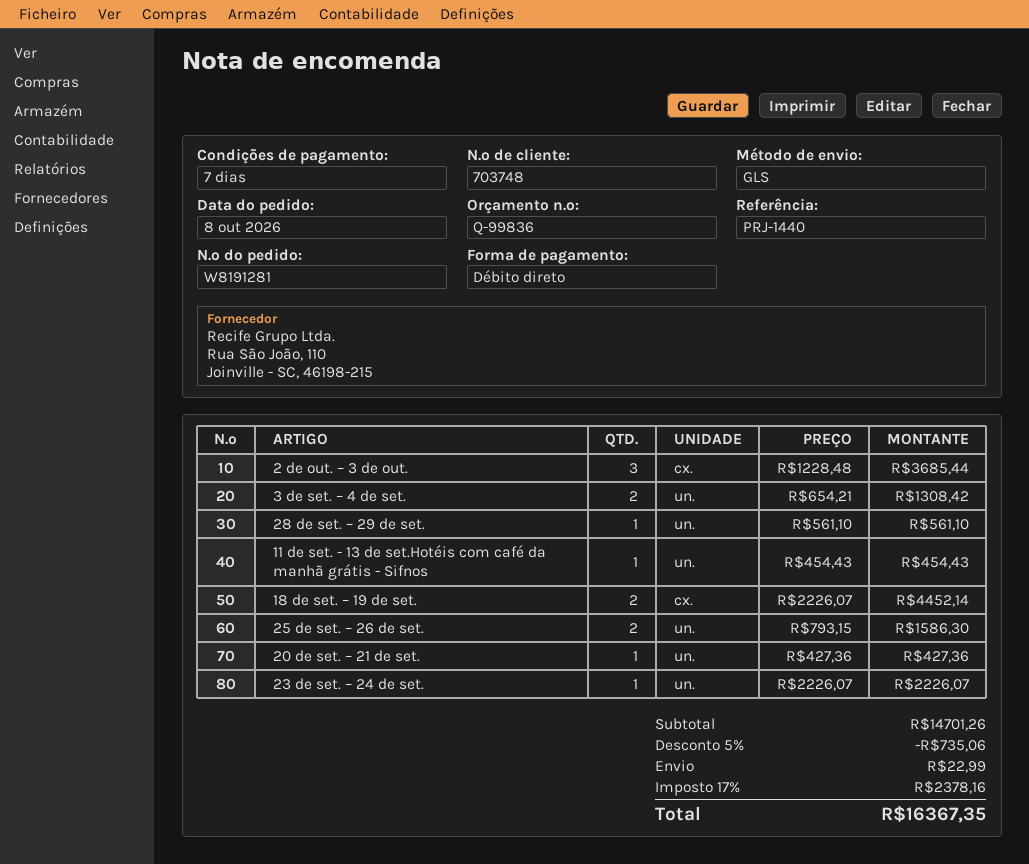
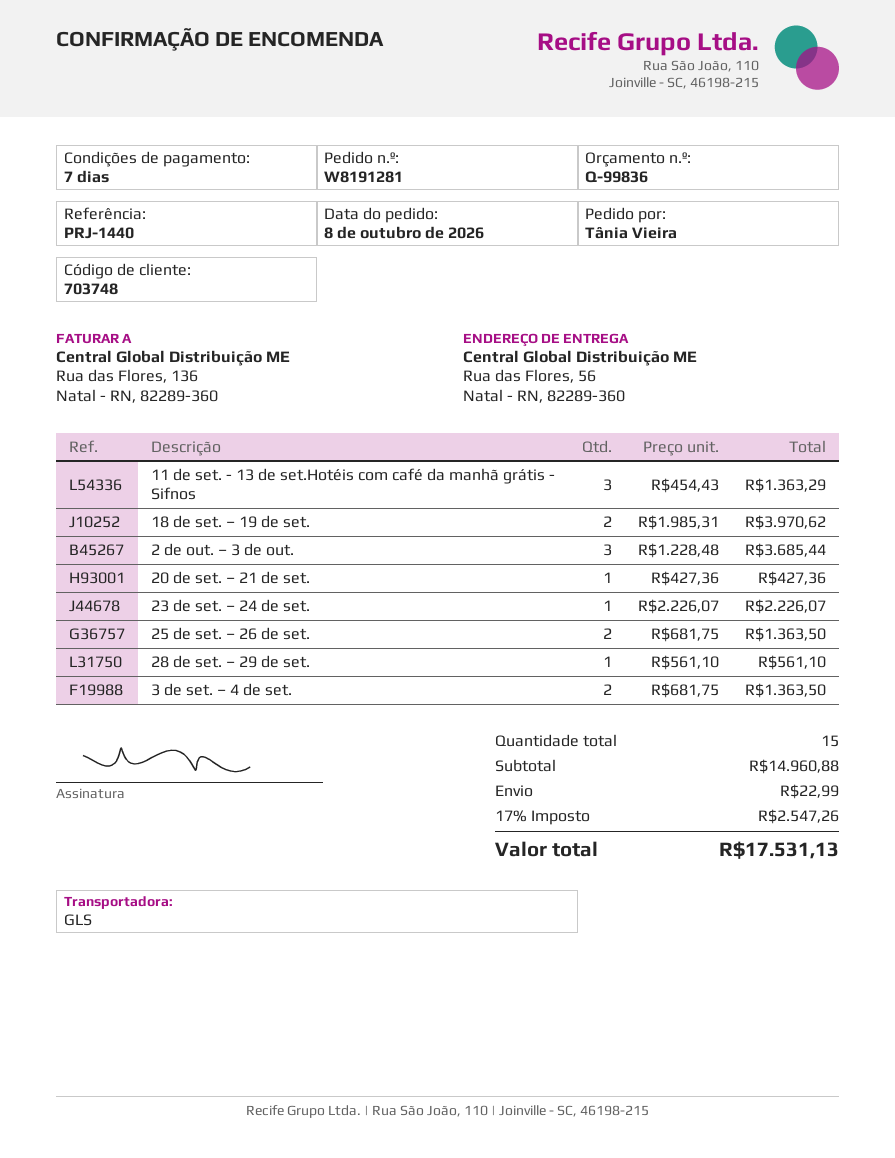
3 de set. – 4 de set.: 2 x 654.21 = 1308.42 -> 2 x 681.75 = 1363.50
11 de set. - 13 de set.Hotéis com café da manhã grátis - Sifnos: 1 x 454.43 = 454.43 -> 3 x 454.43 = 1363.29
18 de set. – 19 de set.: 2 x 2226.07 = 4452.14 -> 2 x 1985.31 = 3970.62
25 de set. – 26 de set.: 2 x 793.15 = 1586.30 -> 2 x 681.75 = 1363.50
subtotal: 14701.26 -> 14960.88
discount: 5% = 735.06 -> none
tax: 17% = 2378.16 -> 17% = 2547.26
total: 16367.35 -> 17531.13

